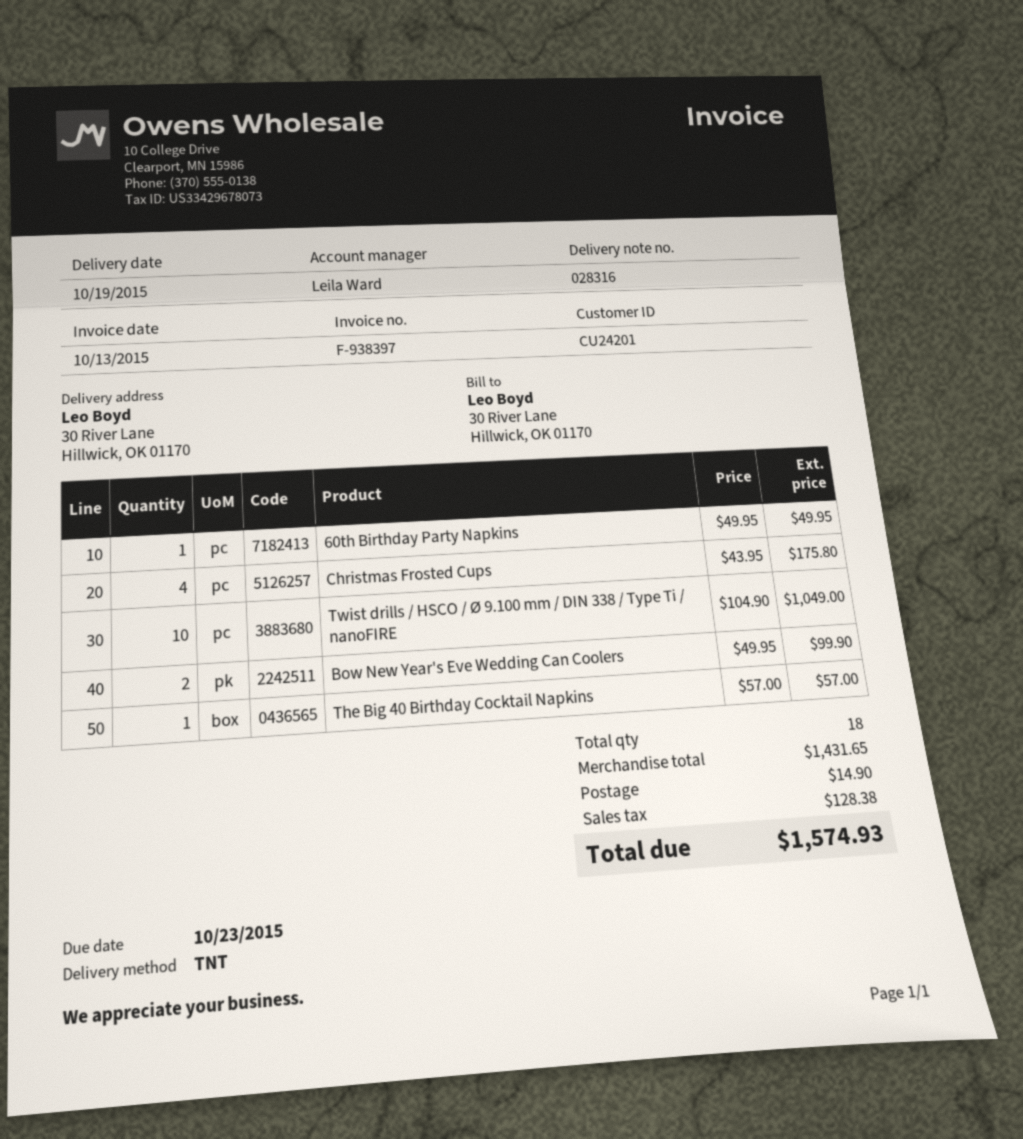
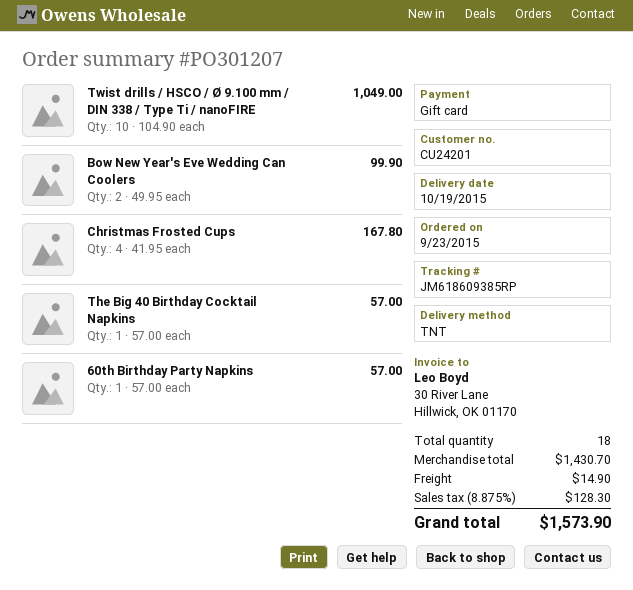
60th Birthday Party Napkins: 1 x 49.95 = 49.95 -> 1 x 57.00 = 57.00
Christmas Frosted Cups: 4 x 43.95 = 175.80 -> 4 x 41.95 = 167.80
subtotal: 1431.65 -> 1430.70
tax: 128.38 -> 128.30
total: 1574.93 -> 1573.90

